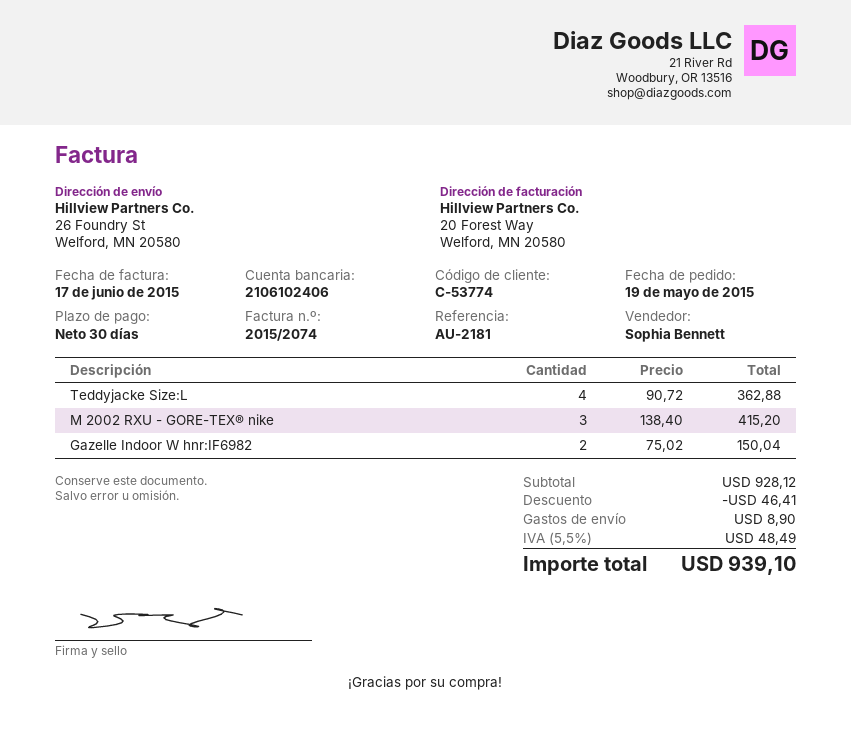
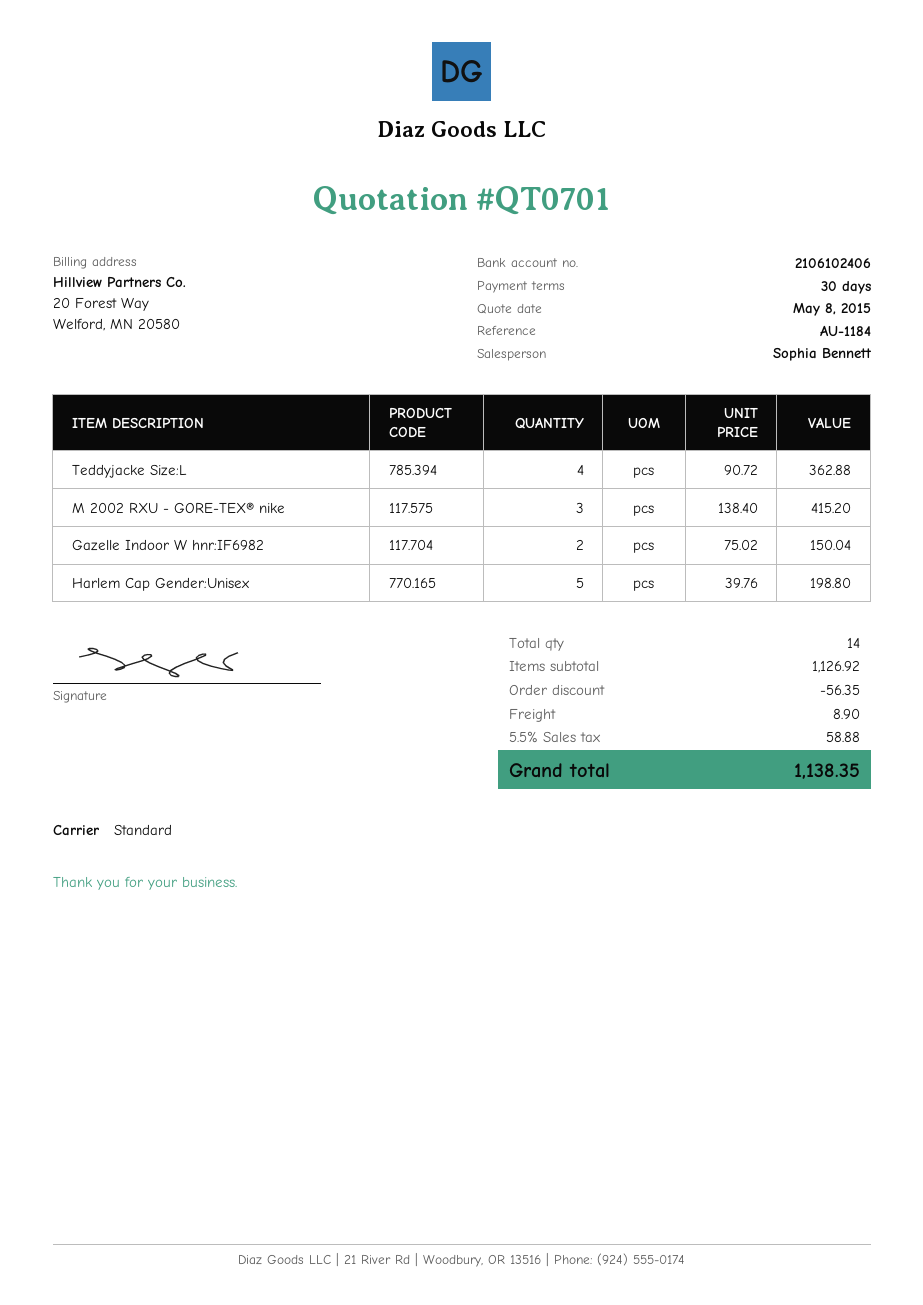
reference: AU-2181 -> AU-1184
Harlem Cap Gender:Unisex: none -> 5 x 39.76 = 198.80
subtotal: 928.12 -> 1126.92
discount: 46.41 -> 56.35
tax: 5.5% = 48.49 -> 5.5% = 58.88
total: 939.10 -> 1138.35

